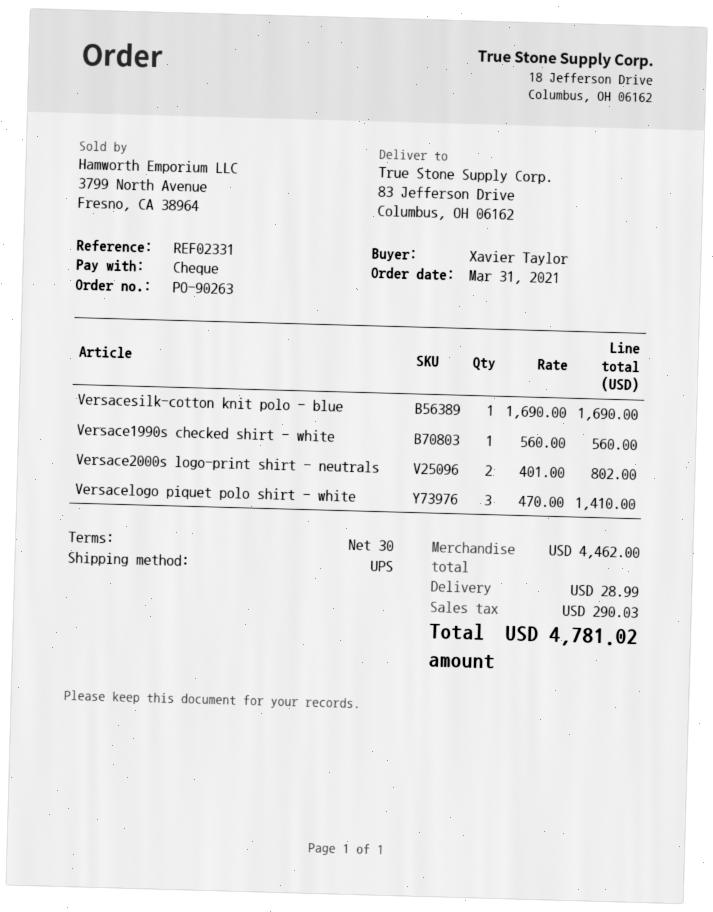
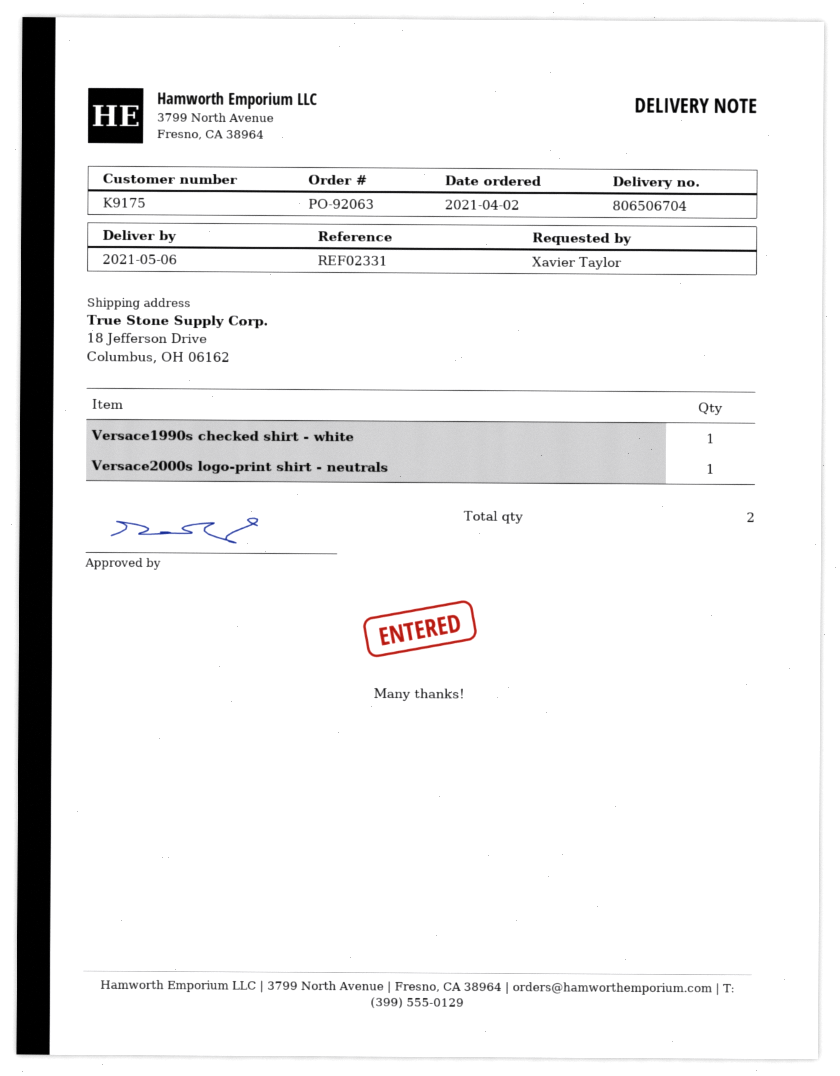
order number: PO-90263 -> PO-92063
order date: 2021-03-31 -> 2021-04-02
ship to: 83 Jefferson Drive, Columbus, OH 06162 -> 18 Jefferson Drive, Columbus, OH 06162
Versacesilk-cotton knit polo - blue: 1 -> none
Versace2000s logo-print shirt - neutrals: 2 -> 1
Versacelogo piquet polo shirt - white: 3 -> none

